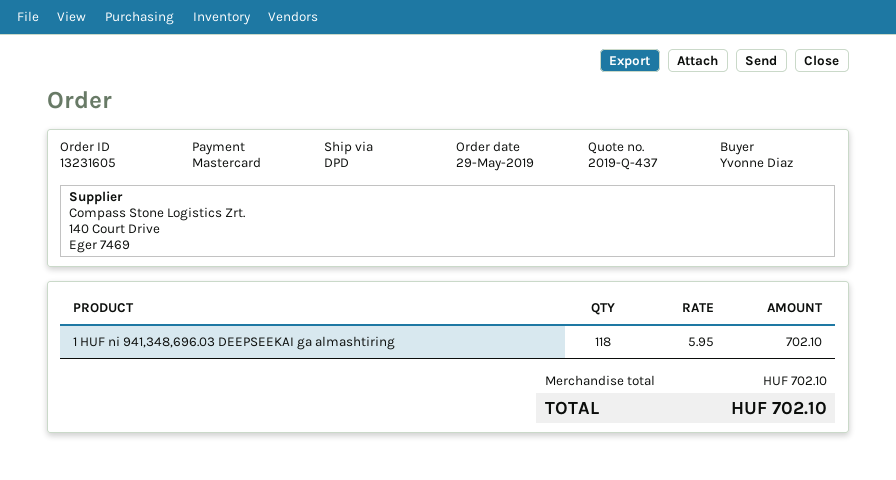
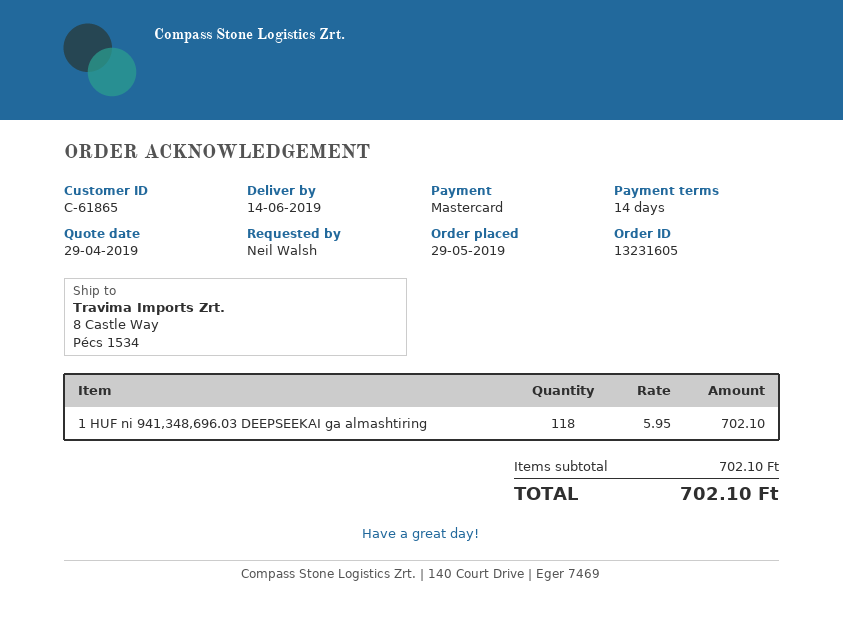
ordered by: Yvonne Diaz -> Neil Walsh

